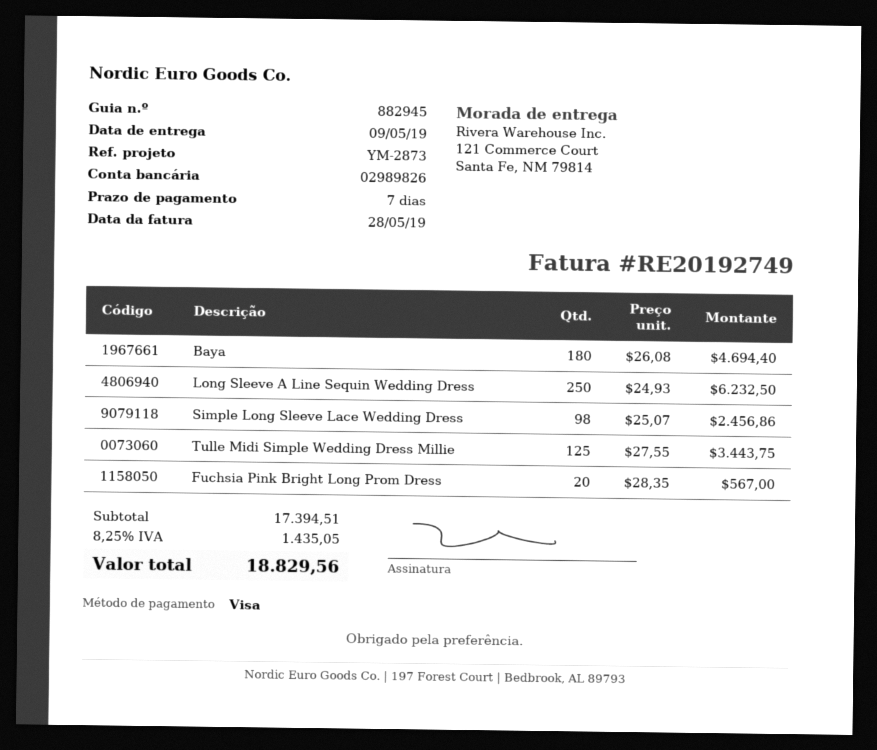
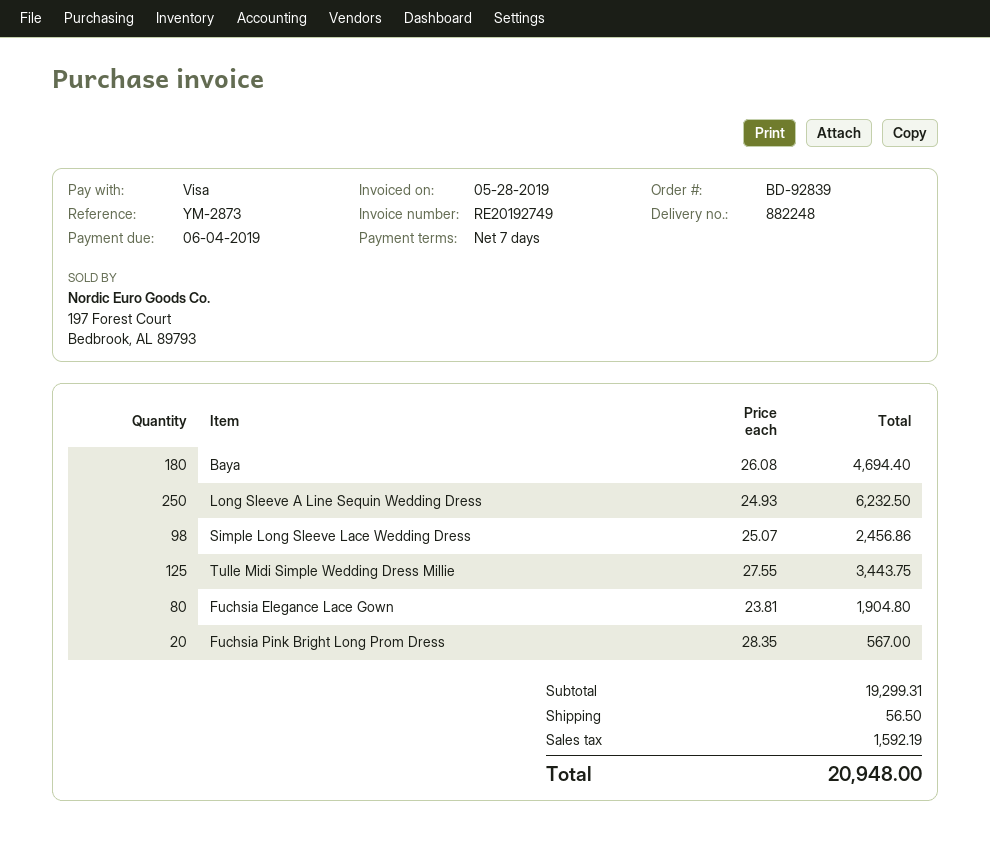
delivery note number: 882945 -> 882248
Fuchsia Elegance Lace Gown: none -> 80 x 23.81 = 1904.80
subtotal: 17394.51 -> 19299.31
shipping: none -> 56.50
tax: 1435.05 -> 1592.19
total: 18829.56 -> 20948.00

